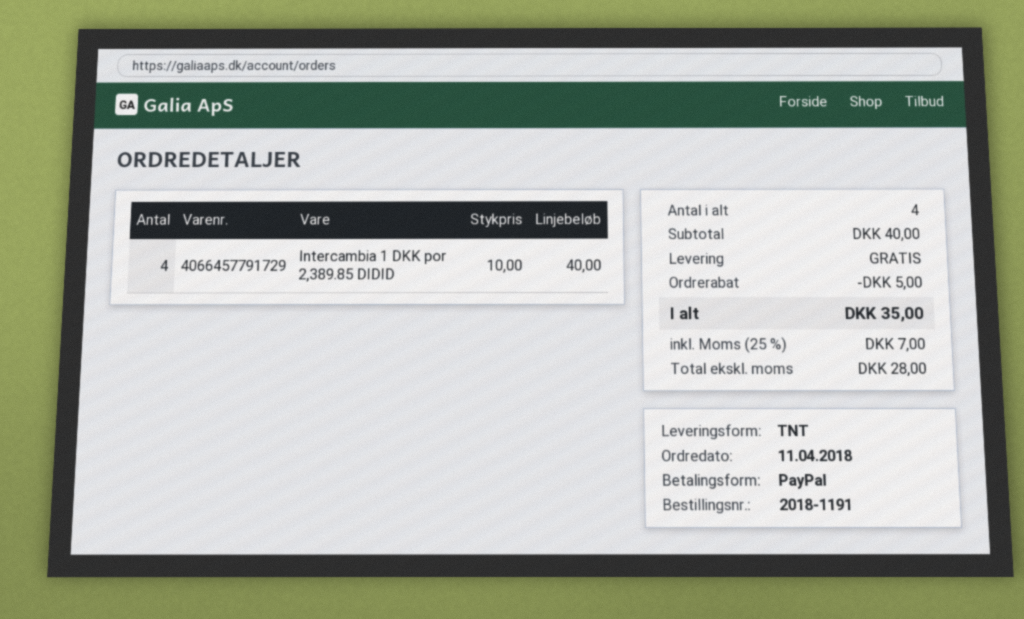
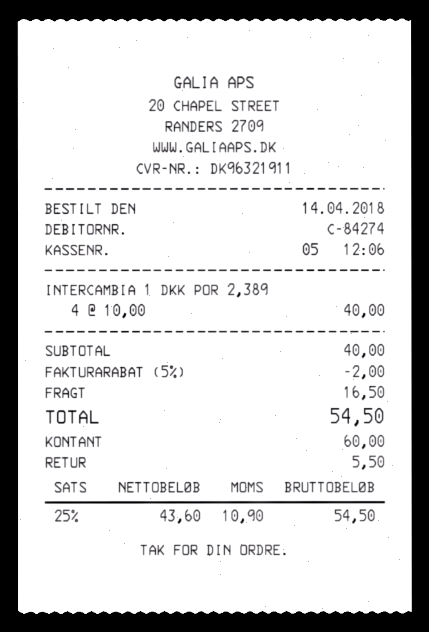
order date: 2018-04-11 -> 2018-04-14
payment method: PayPal -> cash
discount: 5.00 -> 2.00
shipping: 0.00 -> 16.50
net: 28.00 -> 43.60
tax: 25% = 7.00 -> 25% = 10.90
total: 35.00 -> 54.50

